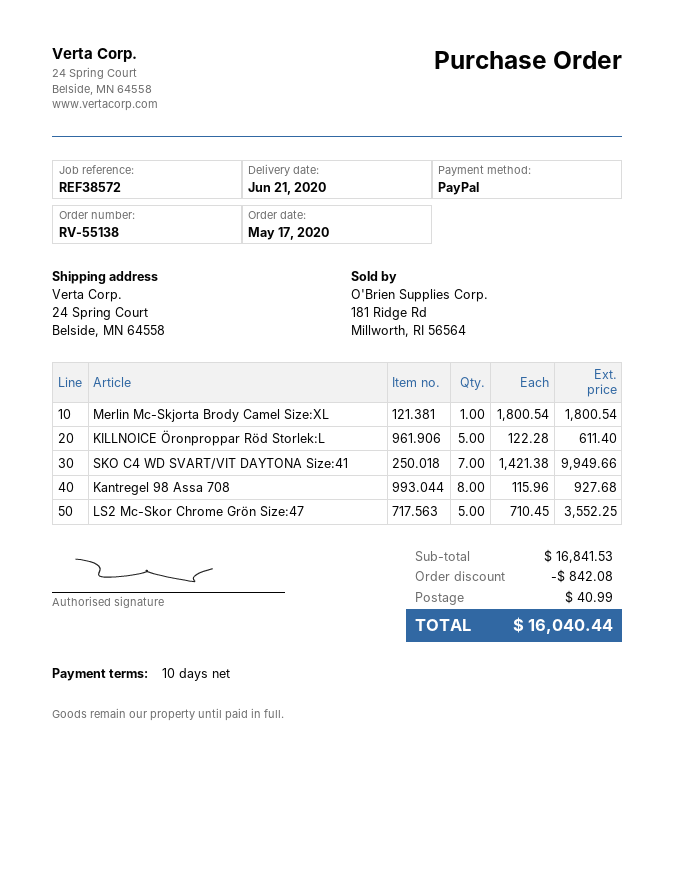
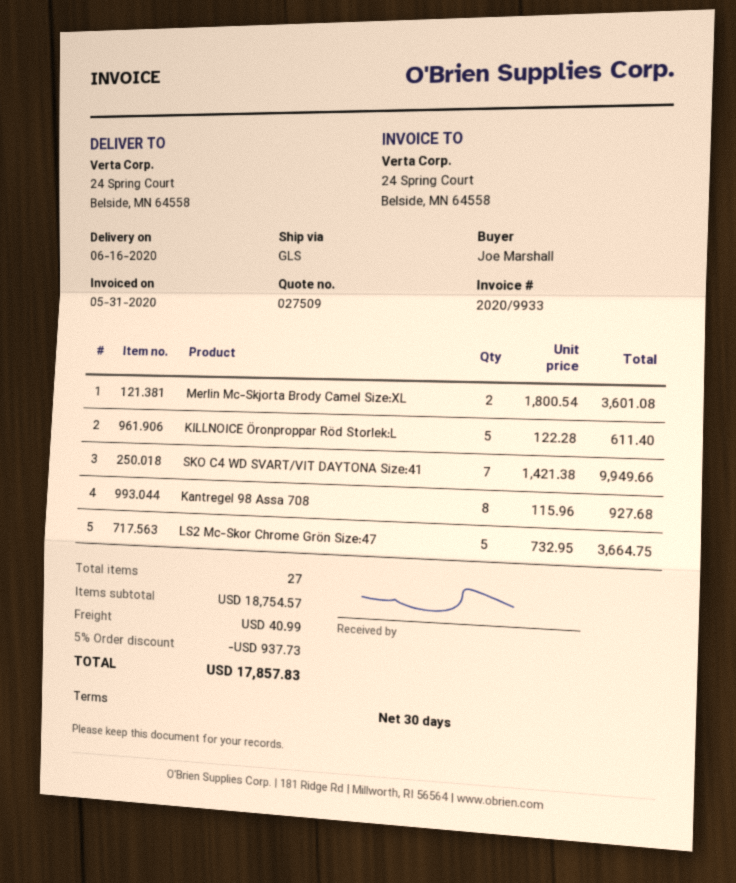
delivery date: 2020-06-21 -> 2020-06-16
payment terms: 10 days -> 30 days
Merlin Mc-Skjorta Brody Camel Size:XL: 1 x 1800.54 = 1800.54 -> 2 x 1800.54 = 3601.08
LS2 Mc-Skor Chrome Grön Size:47: 5 x 710.45 = 3552.25 -> 5 x 732.95 = 3664.75
subtotal: 16841.53 -> 18754.57
discount: 842.08 -> 937.73
total: 16040.44 -> 17857.83

